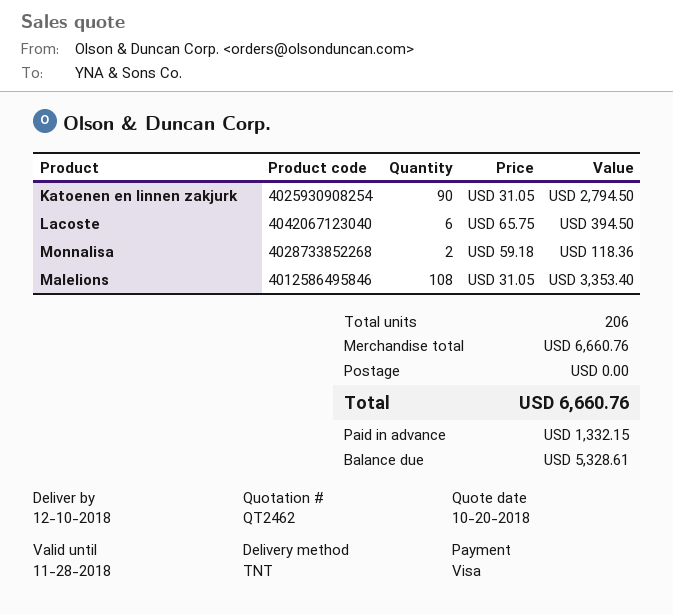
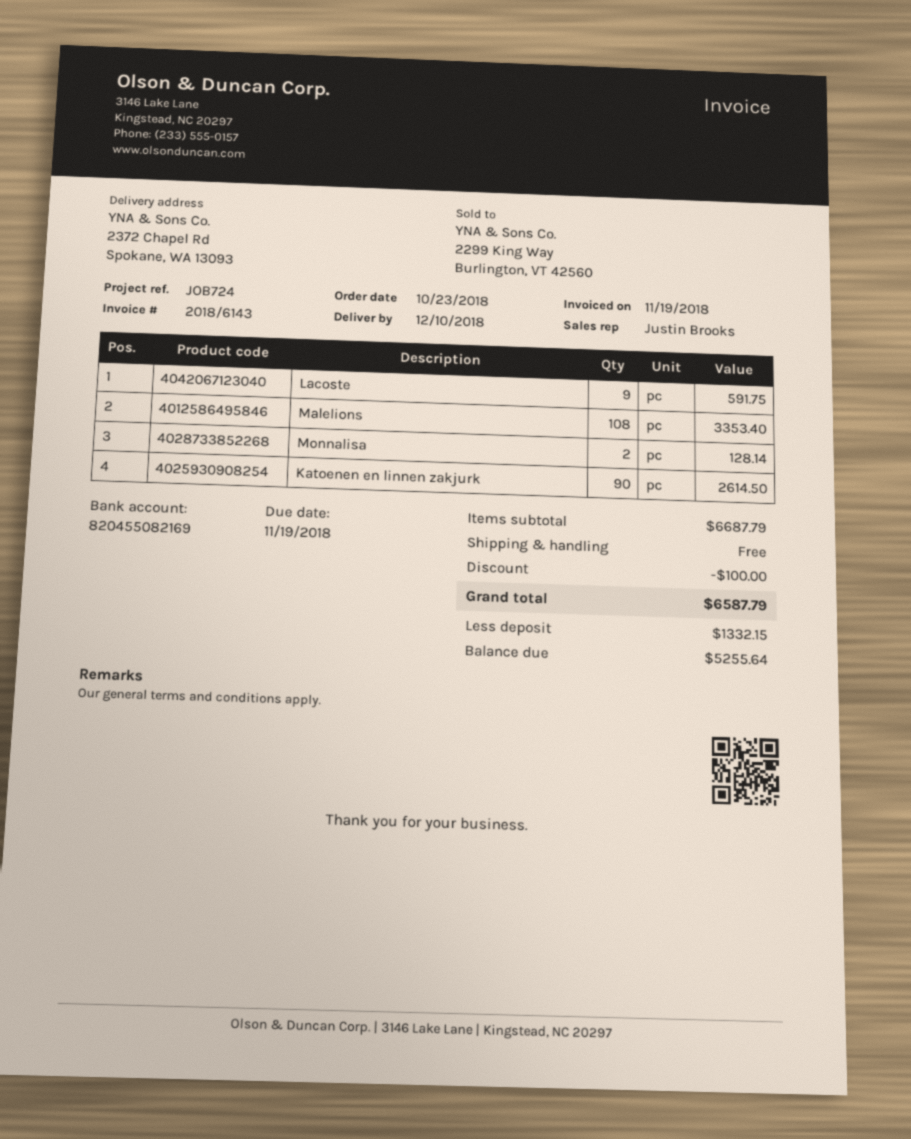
Katoenen en linnen zakjurk: 90 for 2794.50 -> 90 for 2614.50
Lacoste: 6 for 394.50 -> 9 for 591.75
Monnalisa: 2 for 118.36 -> 2 for 128.14
subtotal: 6660.76 -> 6687.79
discount: none -> 100.00
total: 6660.76 -> 6587.79
balance: 5328.61 -> 5255.64

